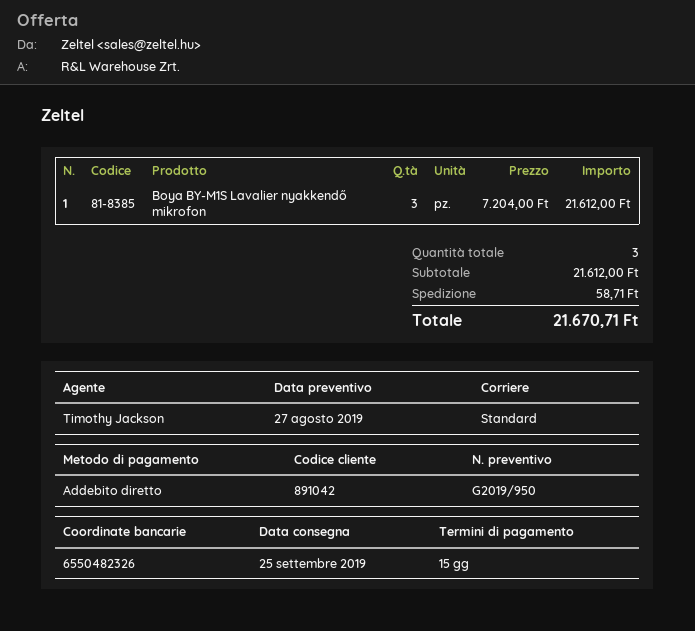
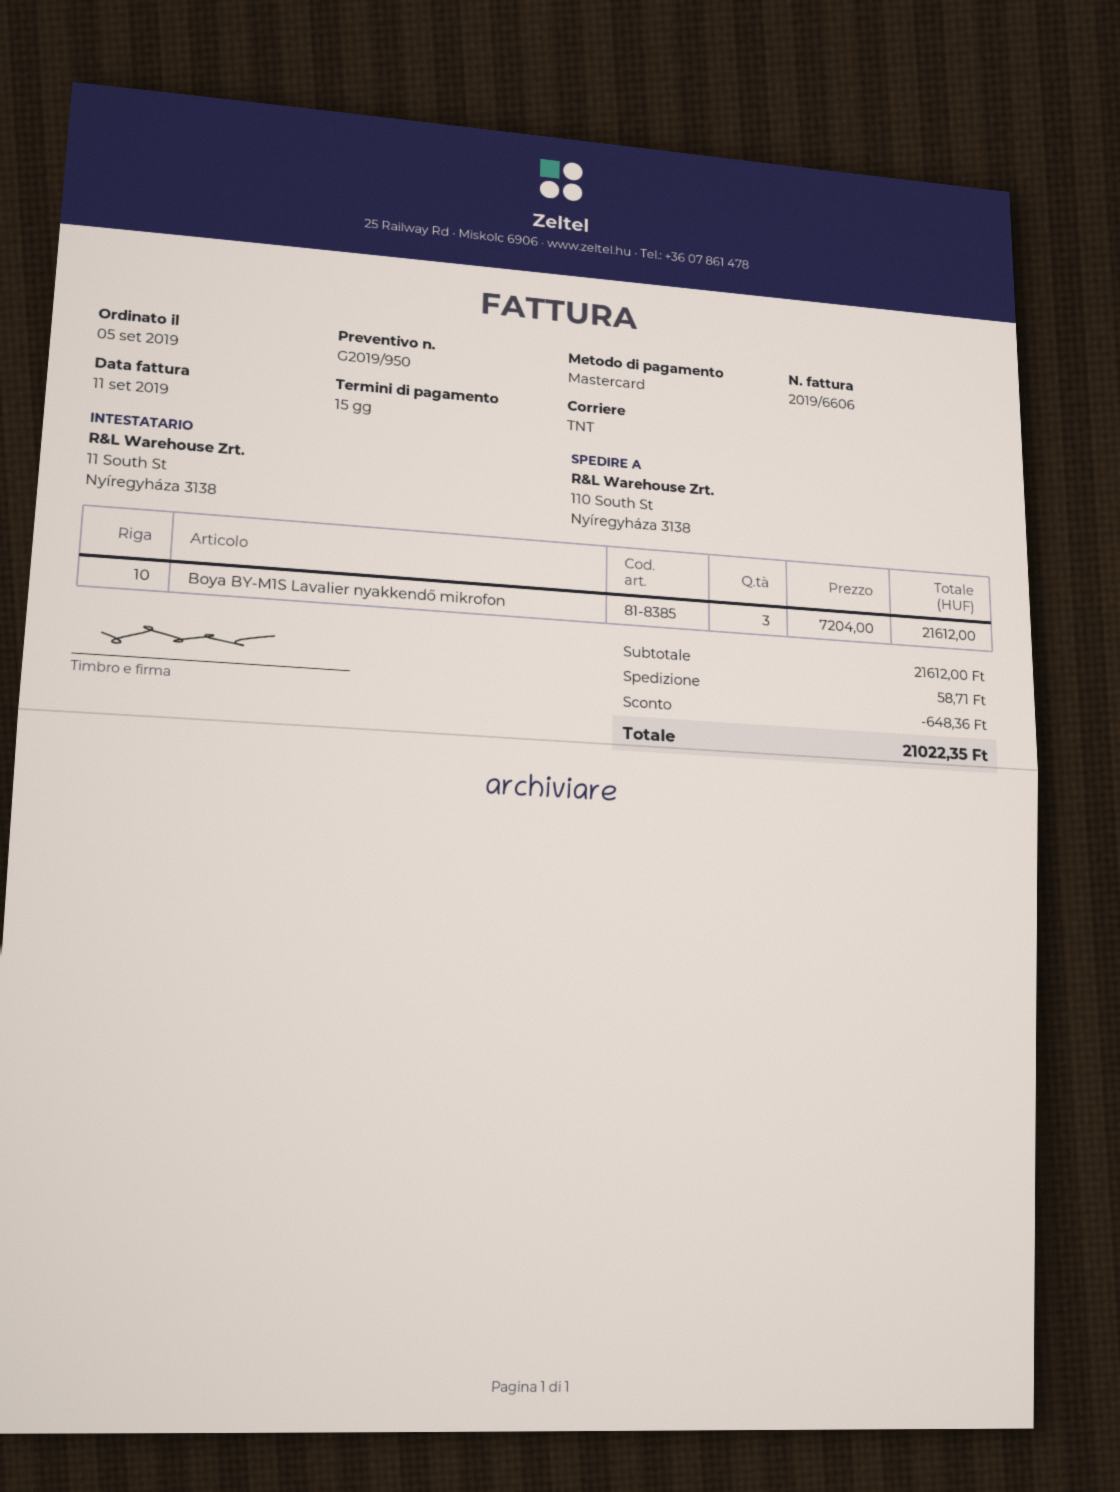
payment method: direct debit -> Mastercard
shipping method: standard -> TNT
discount: none -> 648.36
total: 21670.71 -> 21022.35

